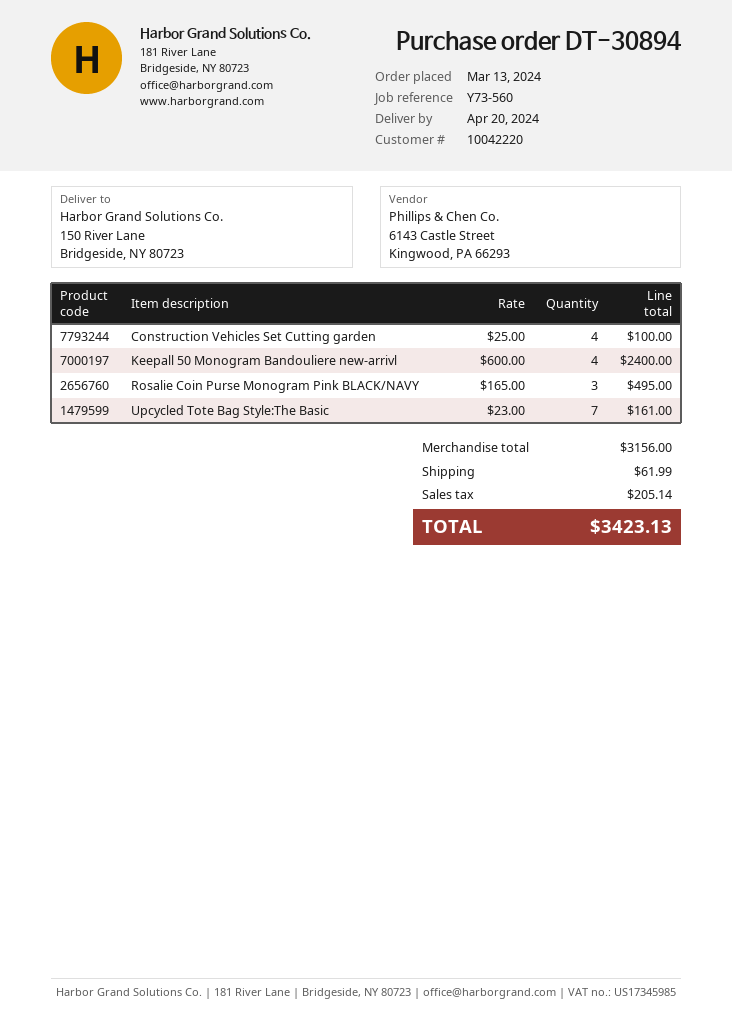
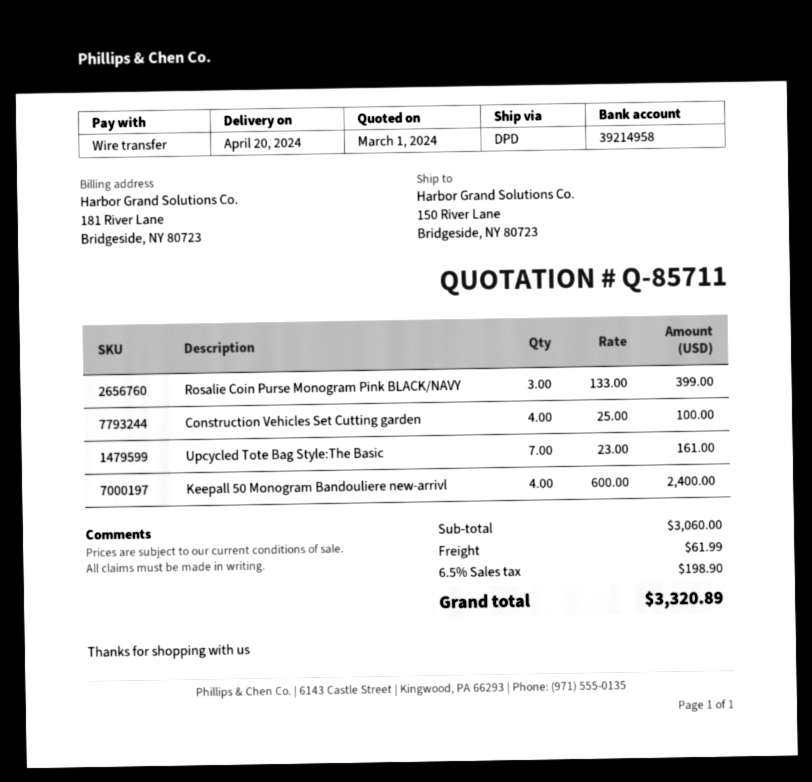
Rosalie Coin Purse Monogram Pink BLACK/NAVY: 3 x 165.00 = 495.00 -> 3 x 133.00 = 399.00
subtotal: 3156.00 -> 3060.00
tax: 205.14 -> 198.90
total: 3423.13 -> 3320.89

